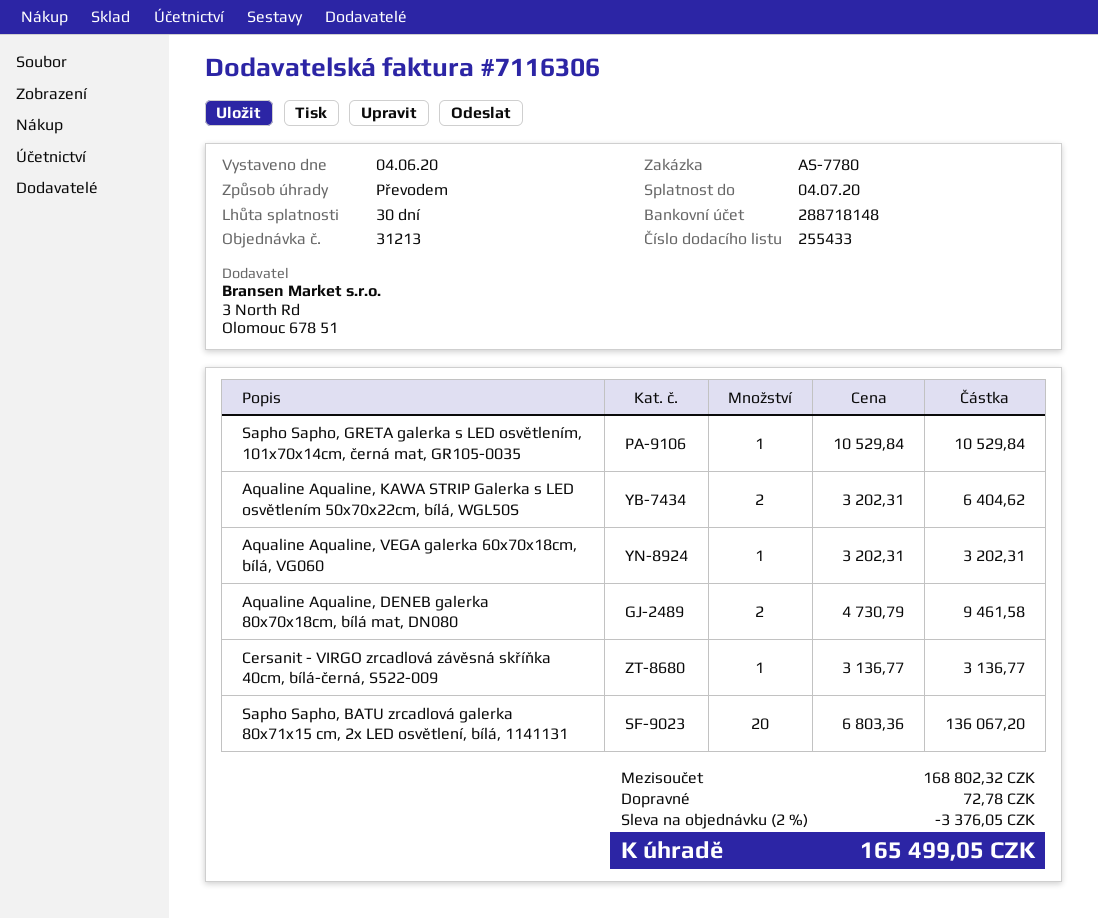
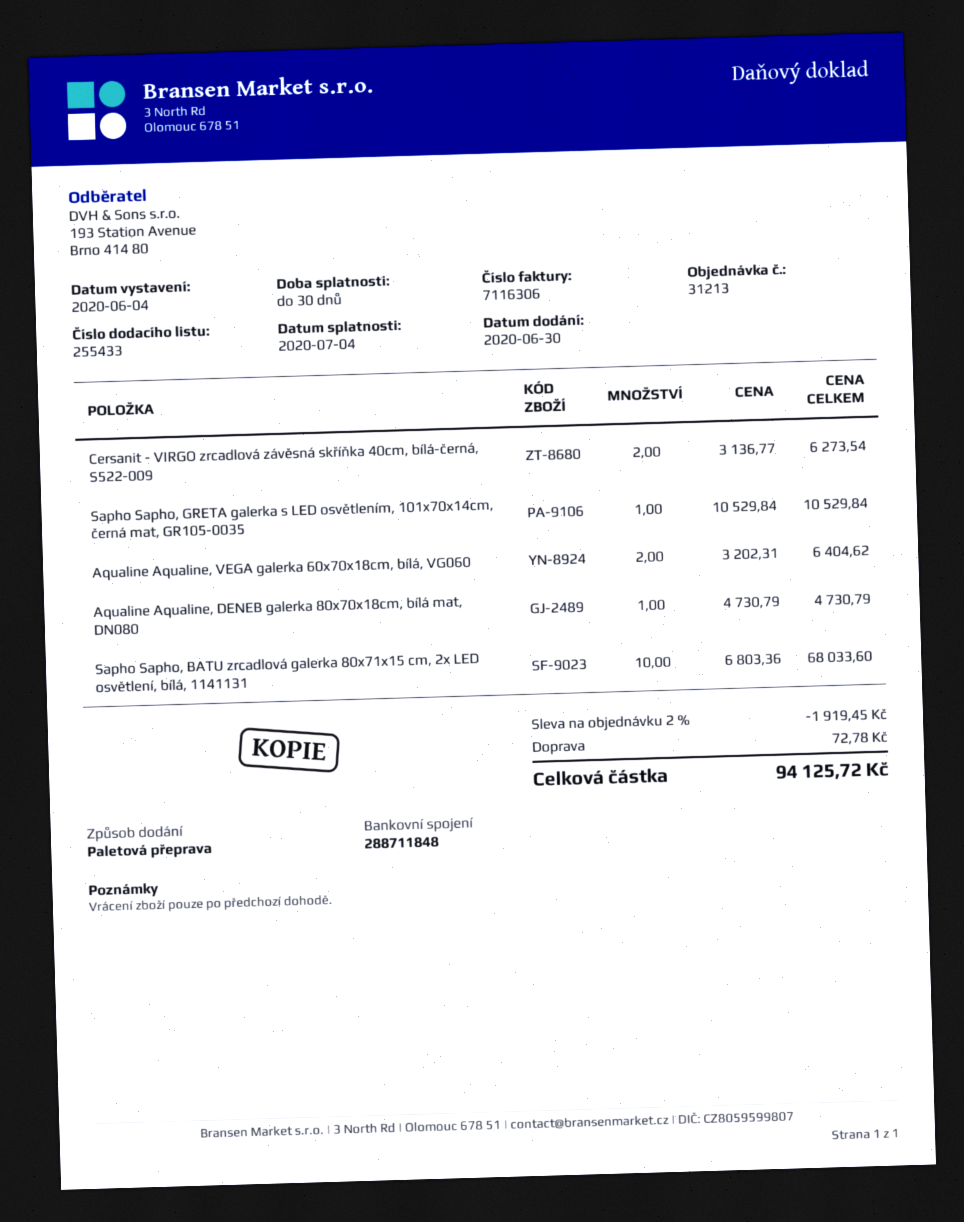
bank account: 288718148 -> 288711848
Aqualine Aqualine, KAWA STRIP Galerka s LED osvětlením 50x70x22cm, bílá, WGL50S: 2 x 3202.31 = 6404.62 -> none
Aqualine Aqualine, VEGA galerka 60x70x18cm, bílá, VG060: 1 x 3202.31 = 3202.31 -> 2 x 3202.31 = 6404.62
Aqualine Aqualine, DENEB galerka 80x70x18cm, bílá mat, DN080: 2 x 4730.79 = 9461.58 -> 1 x 4730.79 = 4730.79
Cersanit - VIRGO zrcadlová závěsná skříňka 40cm, bílá-černá, S522-009: 1 x 3136.77 = 3136.77 -> 2 x 3136.77 = 6273.54
Sapho Sapho, BATU zrcadlová galerka 80x71x15 cm, 2x LED osvětlení, bílá, 1141131: 20 x 6803.36 = 136067.20 -> 10 x 6803.36 = 68033.60
discount: 2% = 3376.05 -> 2% = 1919.45
total: 165499.05 -> 94125.72

